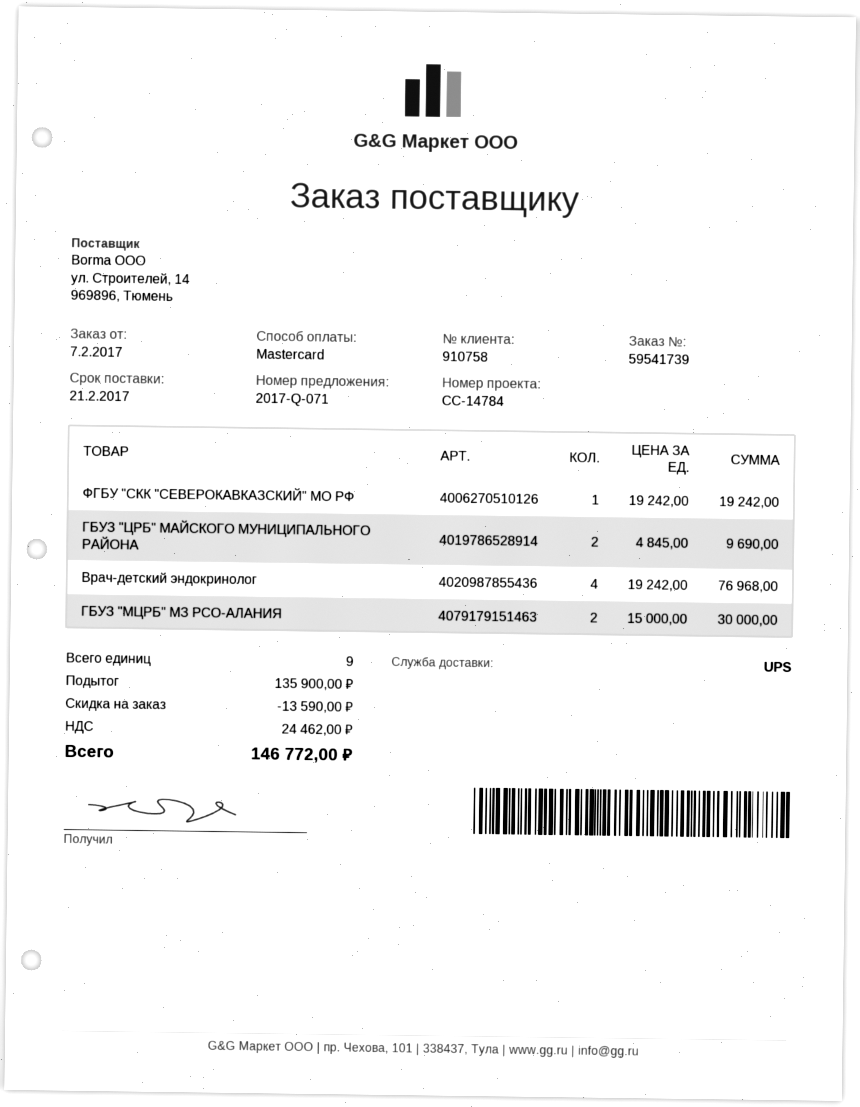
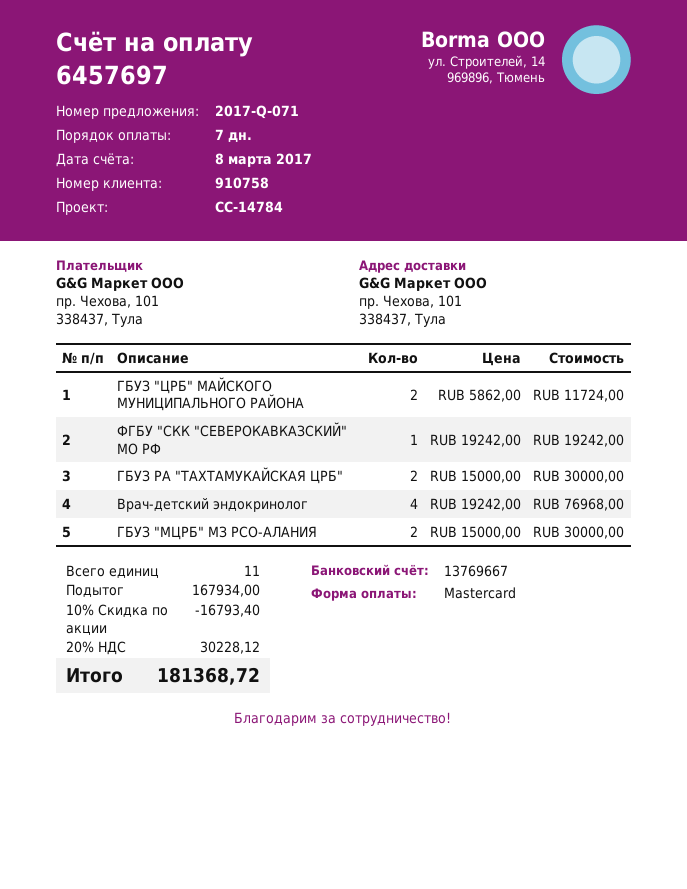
ГБУЗ "ЦРБ" МАЙСКОГО МУНИЦИПАЛЬНОГО РАЙОНА: 2 x 4845.00 = 9690.00 -> 2 x 5862.00 = 11724.00
ГБУЗ РА "ТАХТАМУКАЙСКАЯ ЦРБ": none -> 2 x 15000.00 = 30000.00
total quantity: 9 -> 11
subtotal: 135900.00 -> 167934.00
discount: 13590.00 -> 16793.40
tax: 24462.00 -> 30228.12
total: 146772.00 -> 181368.72

